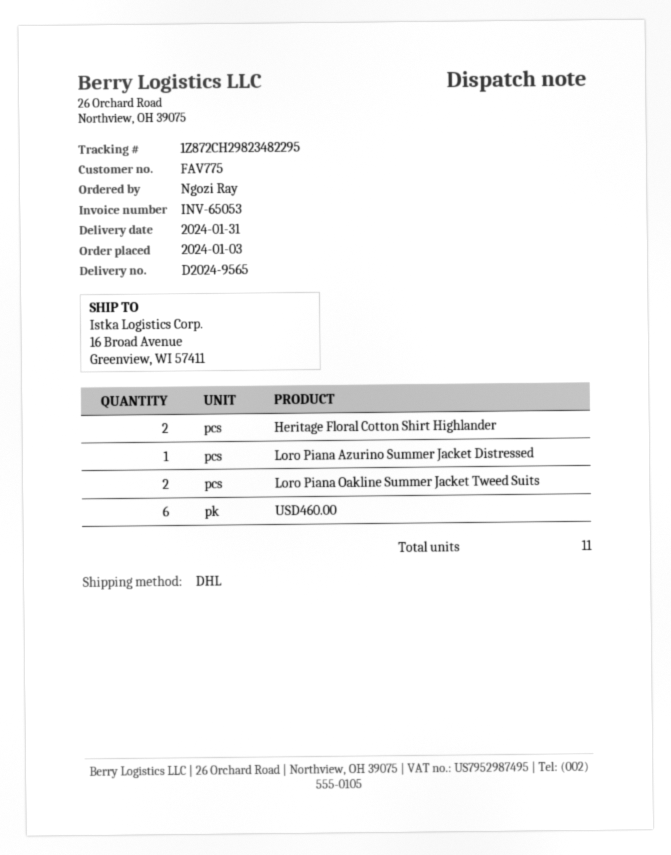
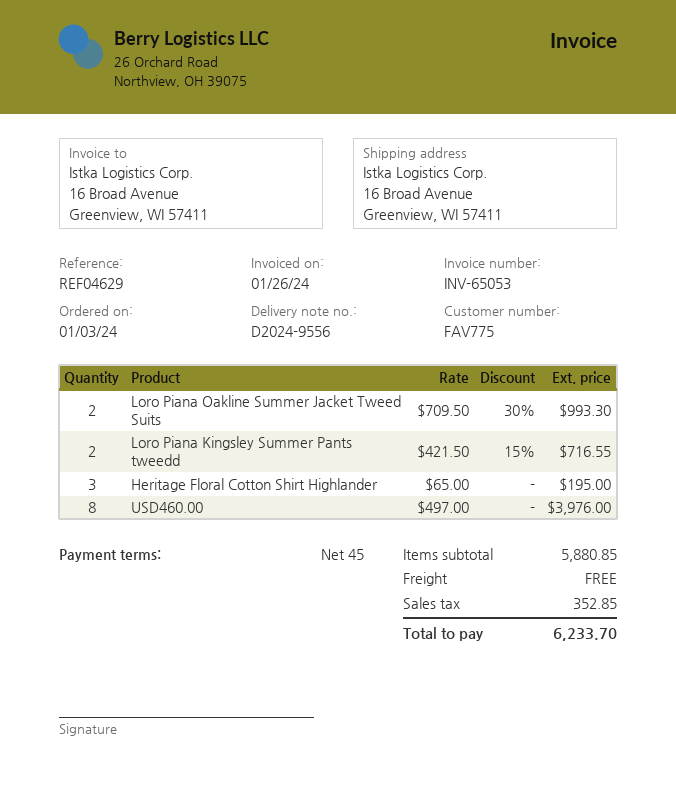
delivery note number: D2024-9565 -> D2024-9556
Heritage Floral Cotton Shirt Highlander: 2 -> 3
Loro Piana Azurino Summer Jacket Distressed: 1 -> none
USD460.00: 6 -> 8
Loro Piana Kingsley Summer Pants tweedd: none -> 2

